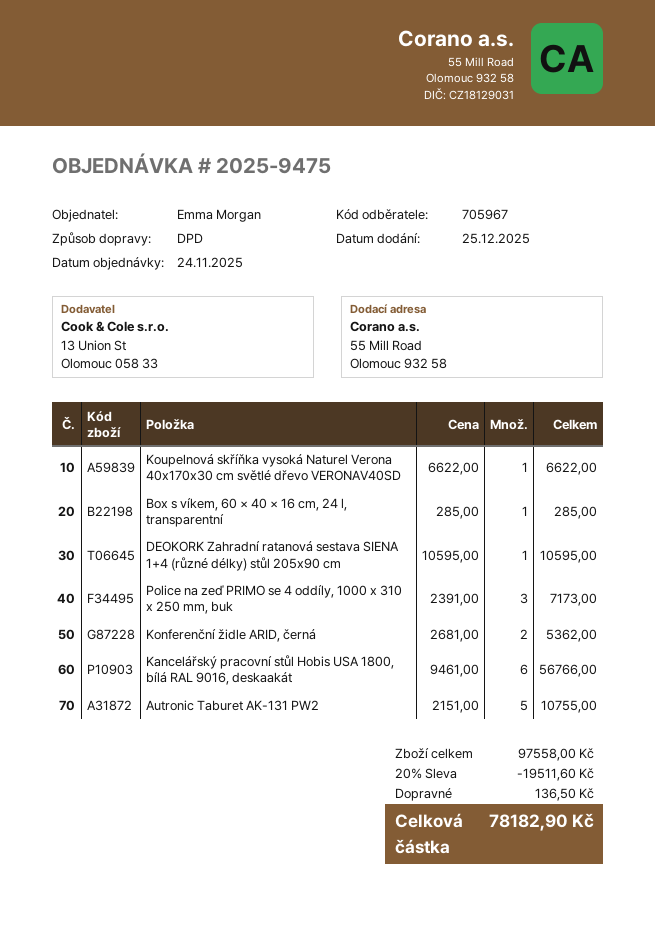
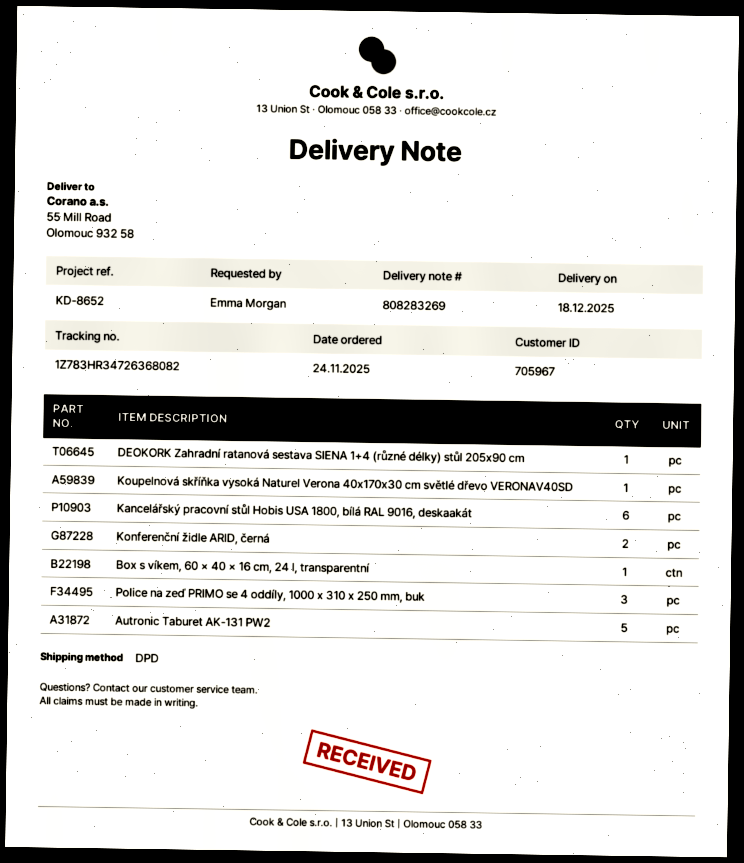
delivery date: 2025-12-25 -> 2025-12-18

